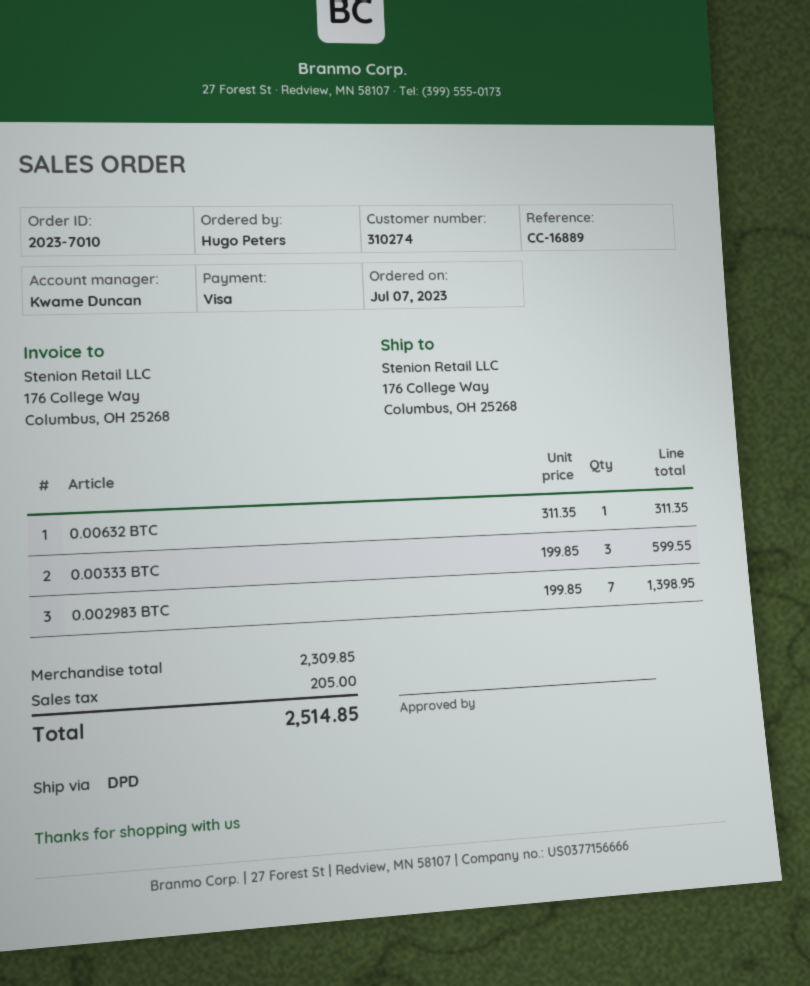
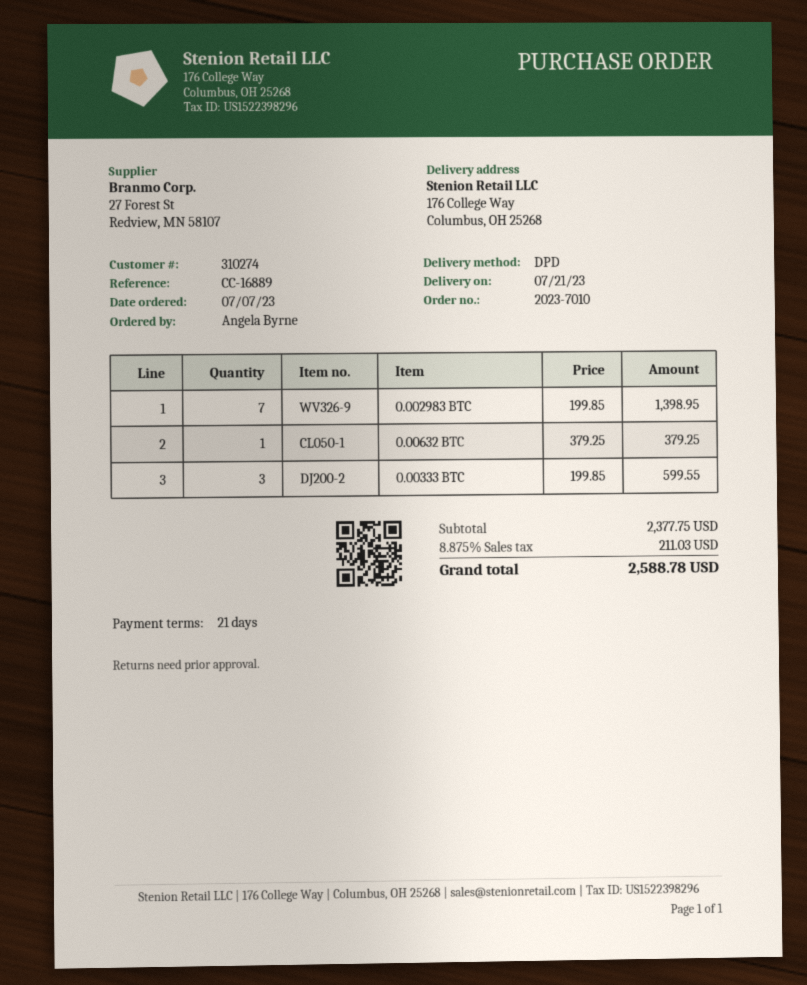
ordered by: Hugo Peters -> Angela Byrne
0.00632 BTC: 1 x 311.35 = 311.35 -> 1 x 379.25 = 379.25
subtotal: 2309.85 -> 2377.75
tax: 205.00 -> 211.03
total: 2514.85 -> 2588.78

